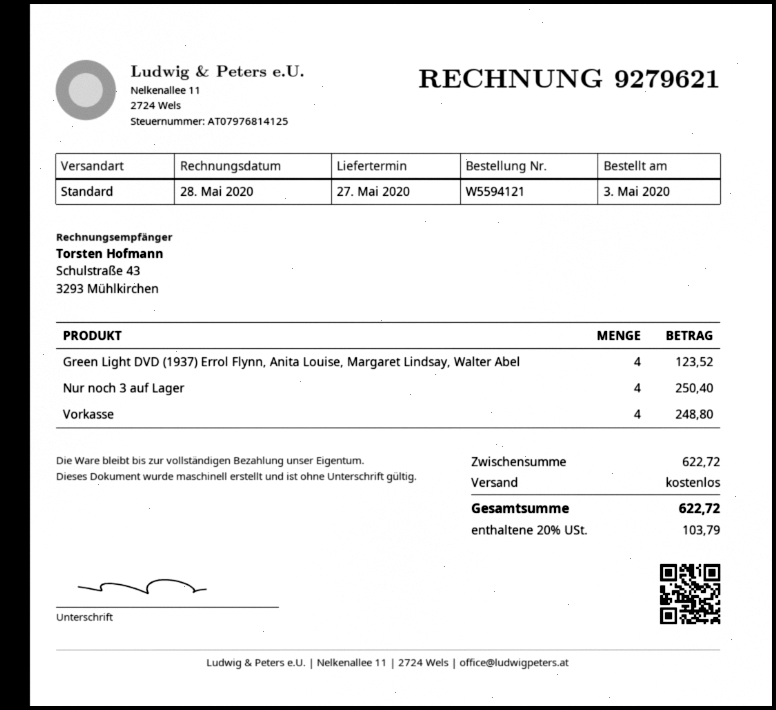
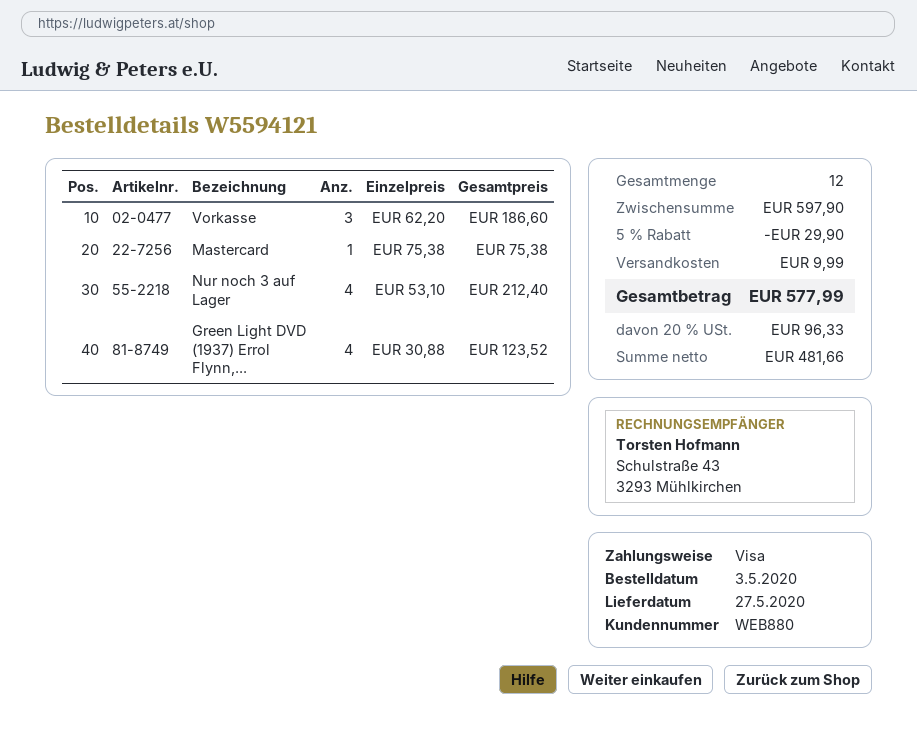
Nur noch 3 auf Lager: 4 for 250.40 -> 4 for 212.40
Vorkasse: 4 for 248.80 -> 3 for 186.60
Mastercard: none -> 1 for 75.38
subtotal: 622.72 -> 597.90
discount: none -> 5% = 29.90
shipping: 0.00 -> 9.99
tax: 20% = 103.79 -> 20% = 96.33
total: 622.72 -> 577.99

